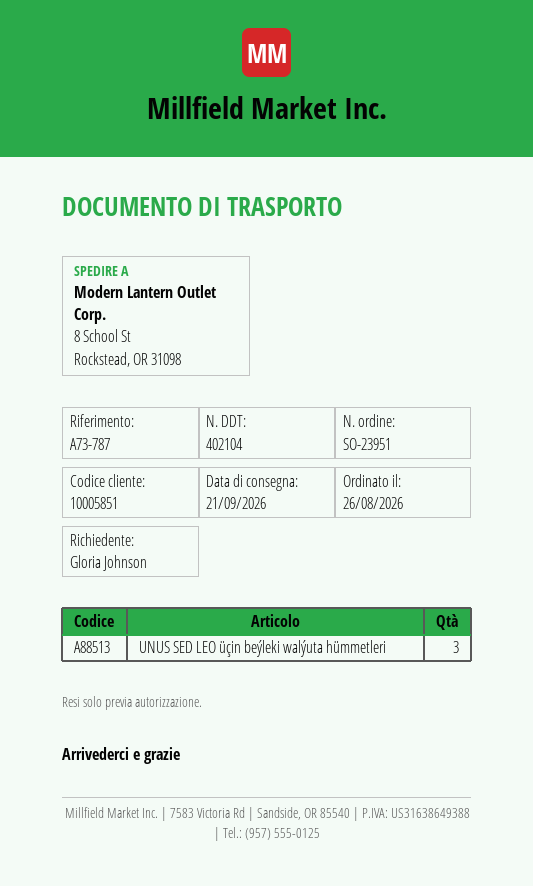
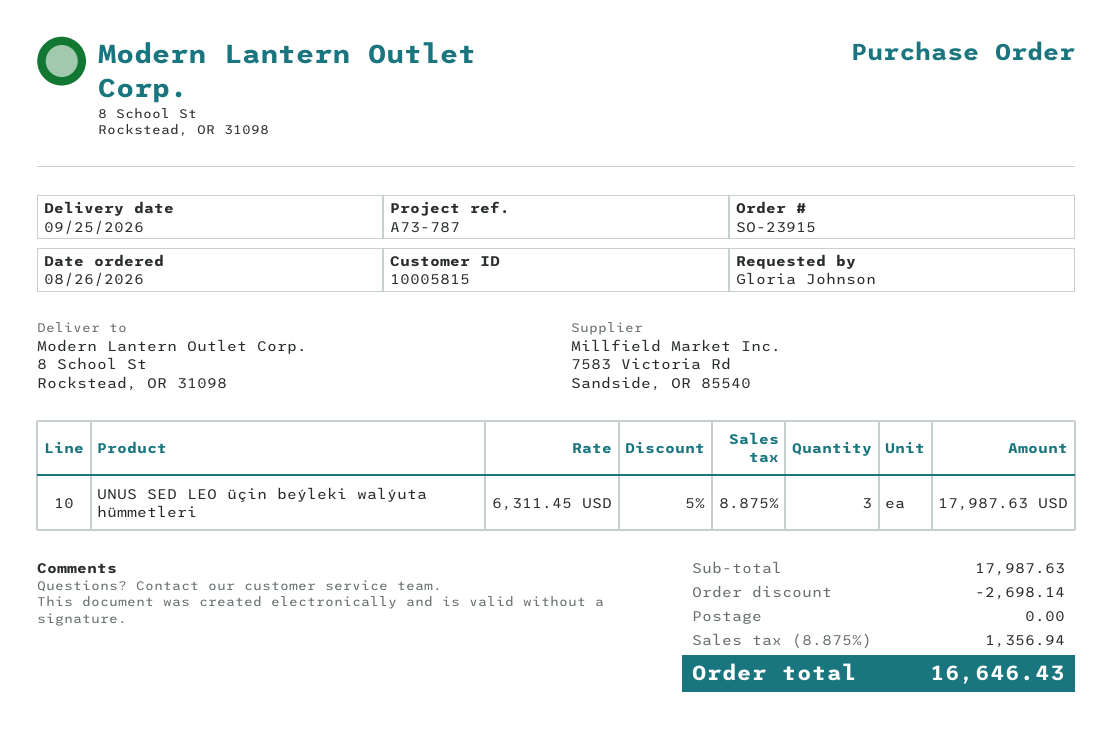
order number: SO-23951 -> SO-23915
delivery date: 2026-09-21 -> 2026-09-25
customer number: 10005851 -> 10005815

